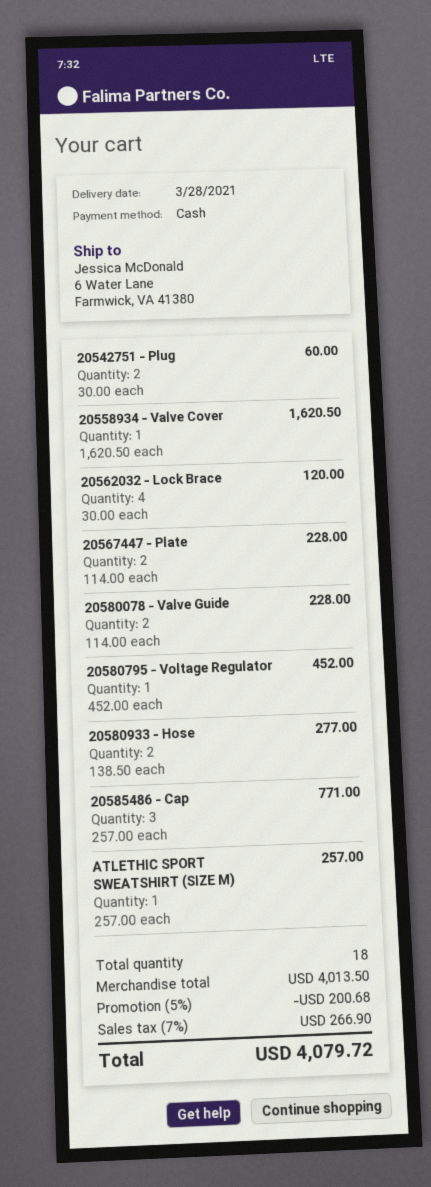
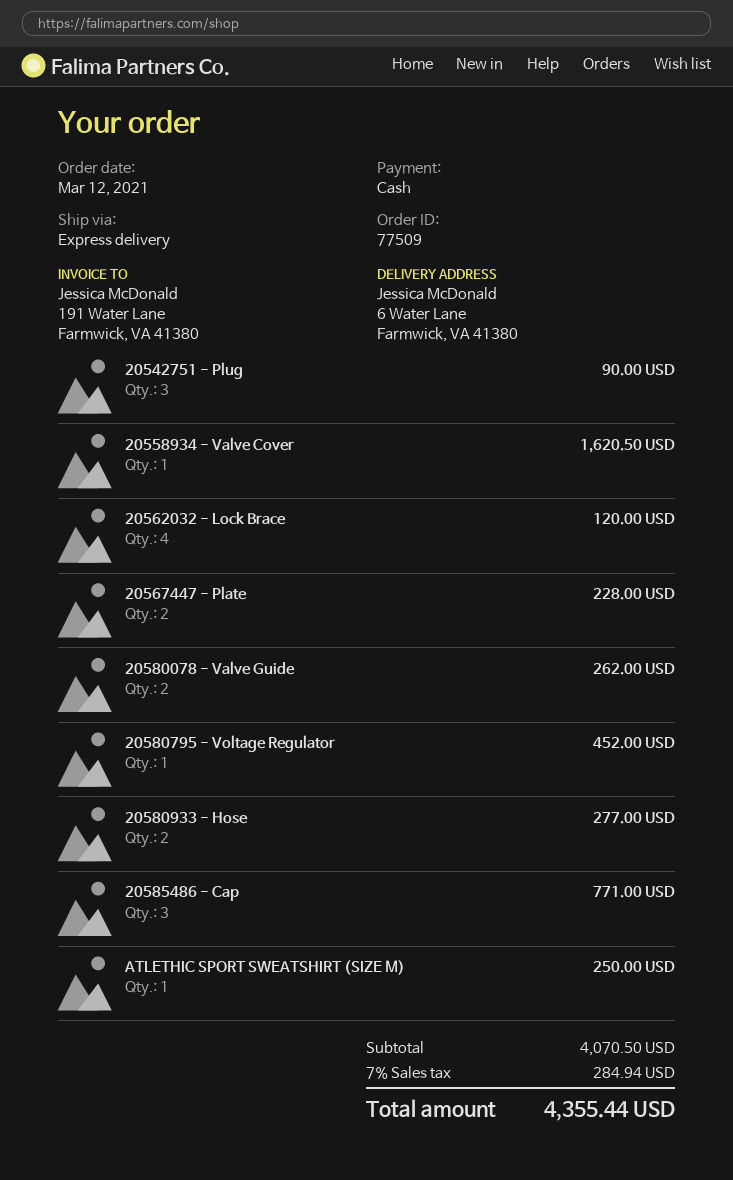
20542751 - Plug: 2 for 60.00 -> 3 for 90.00
20580078 - Valve Guide: 2 for 228.00 -> 2 for 262.00
ATLETHIC SPORT SWEATSHIRT (SIZE M): 1 for 257.00 -> 1 for 250.00
subtotal: 4013.50 -> 4070.50
discount: 5% = 200.68 -> none
tax: 7% = 266.90 -> 7% = 284.94
total: 4079.72 -> 4355.44

